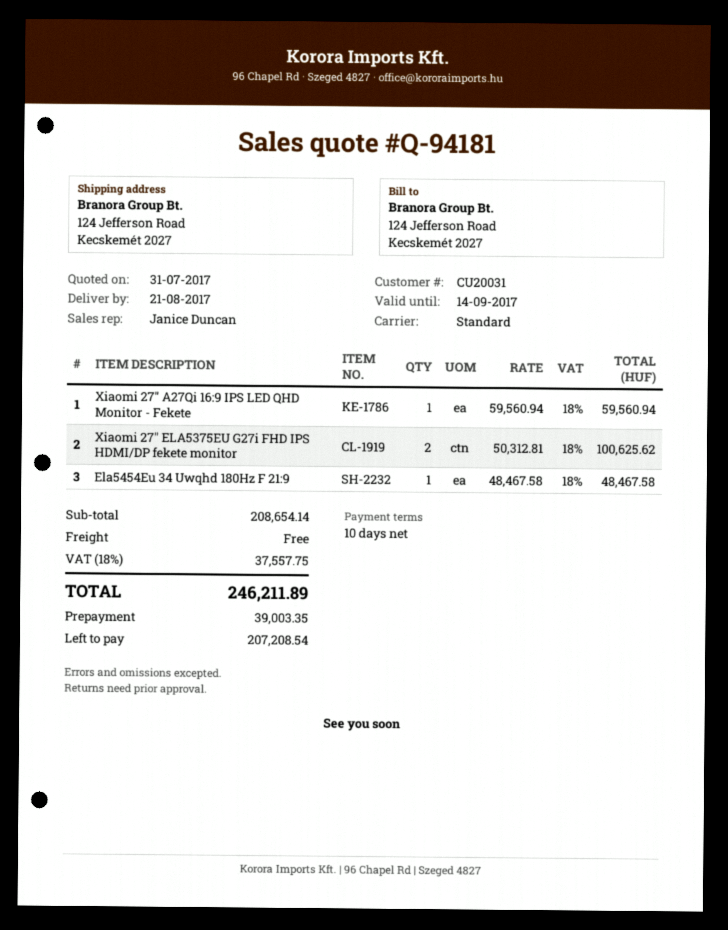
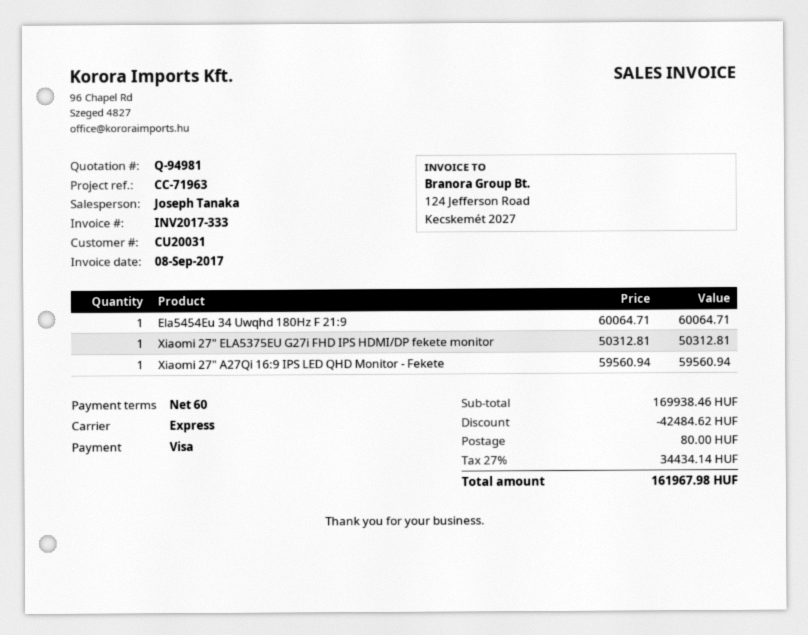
quote number: Q-94181 -> Q-94981
payment terms: 10 days -> 60 days
sales rep: Janice Duncan -> Joseph Tanaka
shipping method: standard -> express
Xiaomi 27" ELA5375EU G27i FHD IPS HDMI/DP fekete monitor: 2 x 50312.81 = 100625.62 -> 1 x 50312.81 = 50312.81
Ela5454Eu 34 Uwqhd 180Hz F 21:9: 1 x 48467.58 = 48467.58 -> 1 x 60064.71 = 60064.71
subtotal: 208654.14 -> 169938.46
discount: none -> 42484.62
shipping: 0.00 -> 80.00
tax: 18% = 37557.75 -> 27% = 34434.14
total: 246211.89 -> 161967.98

